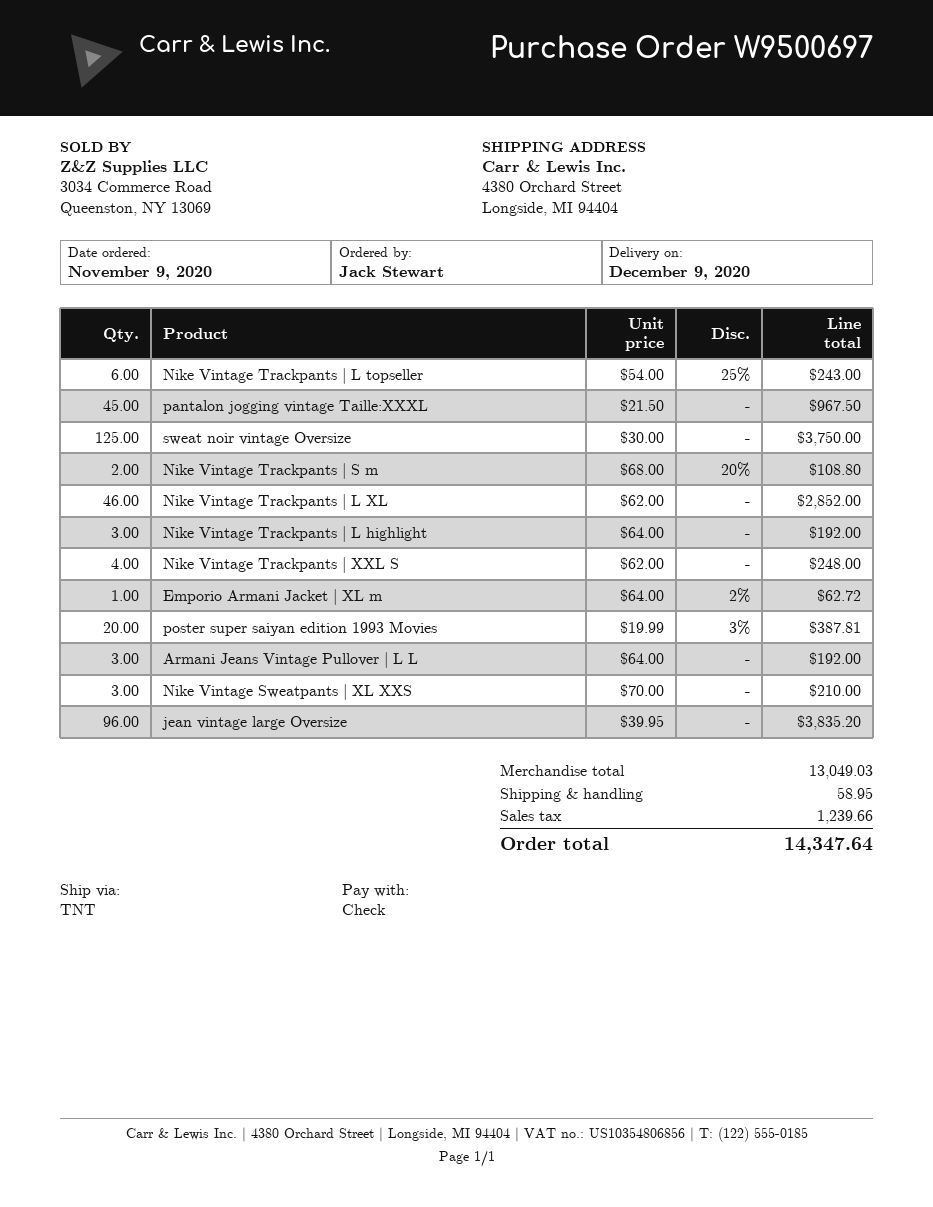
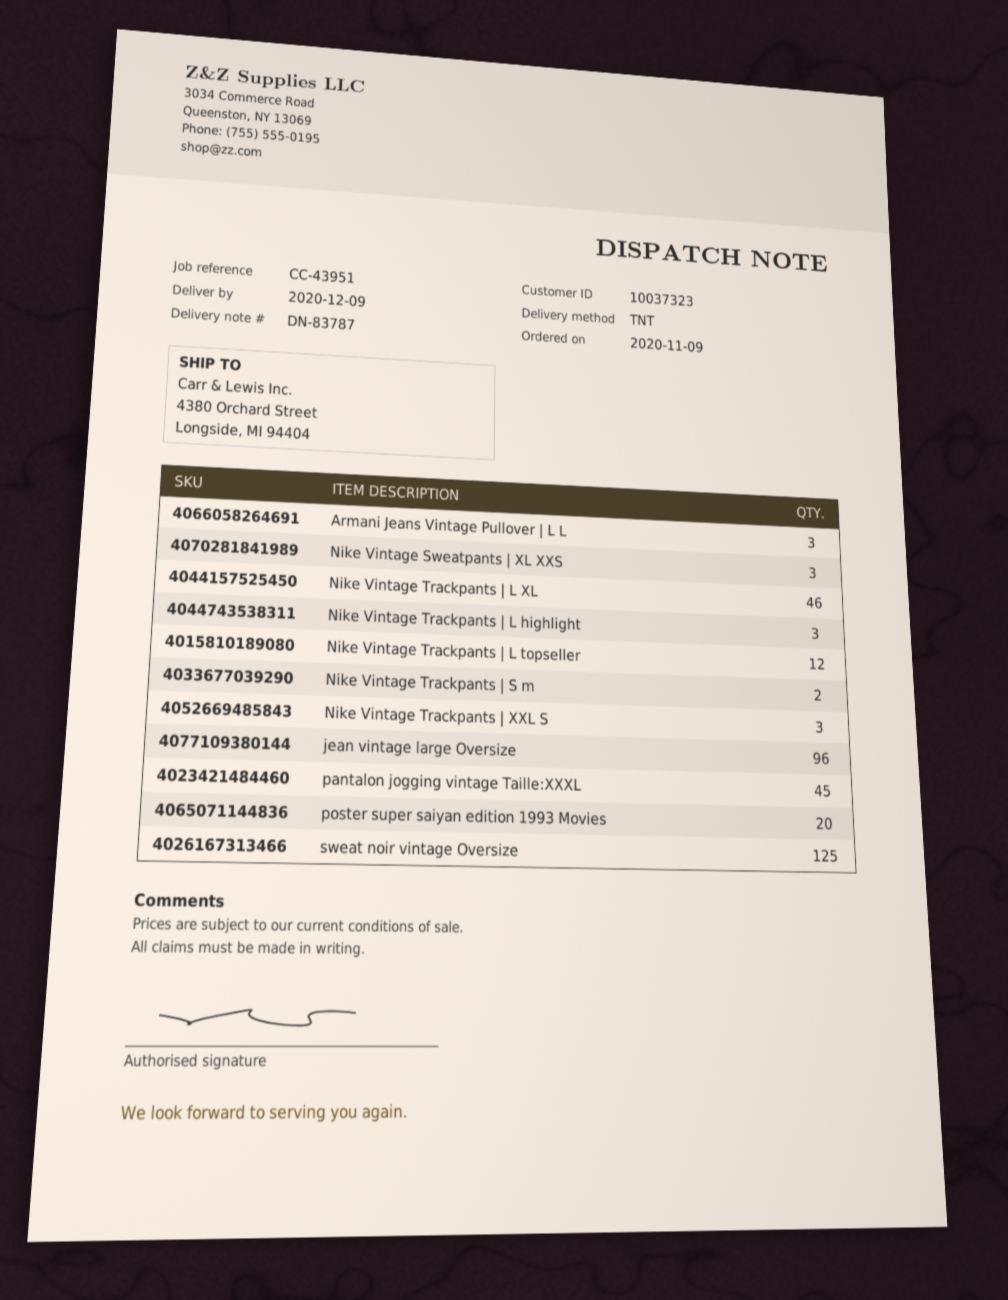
Nike Vintage Trackpants | L topseller: 6 -> 12
Nike Vintage Trackpants | XXL S: 4 -> 3
Emporio Armani Jacket | XL m: 1 -> none

